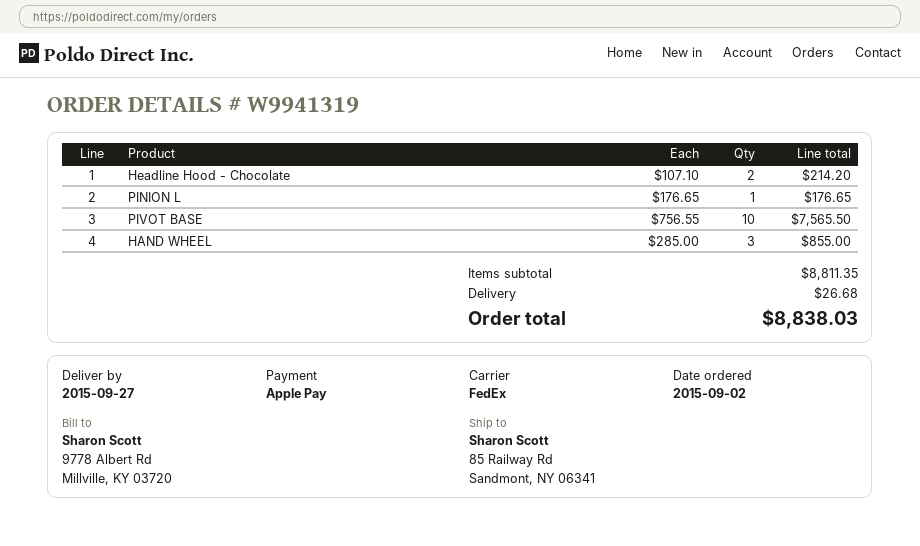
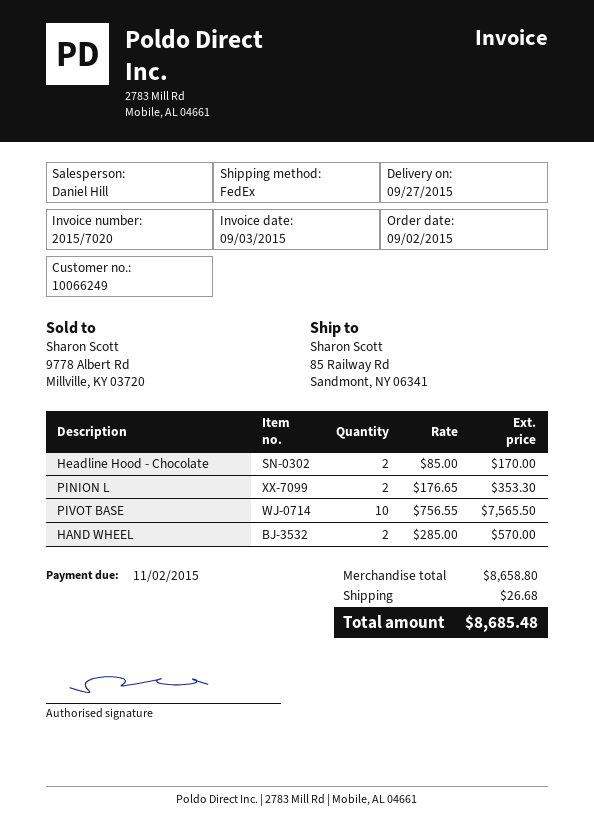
Headline Hood - Chocolate: 2 x 107.10 = 214.20 -> 2 x 85.00 = 170.00
PINION L: 1 x 176.65 = 176.65 -> 2 x 176.65 = 353.30
HAND WHEEL: 3 x 285.00 = 855.00 -> 2 x 285.00 = 570.00
subtotal: 8811.35 -> 8658.80
total: 8838.03 -> 8685.48

